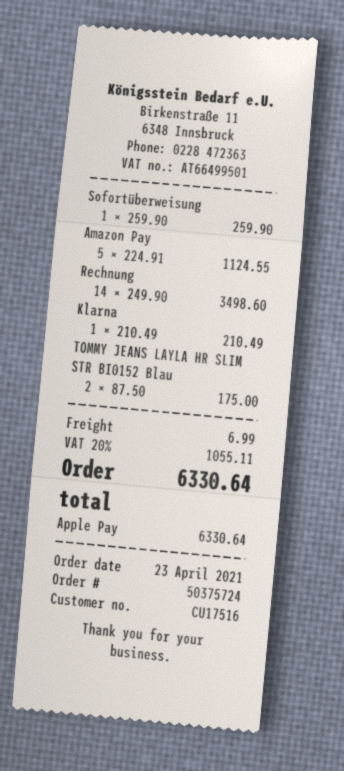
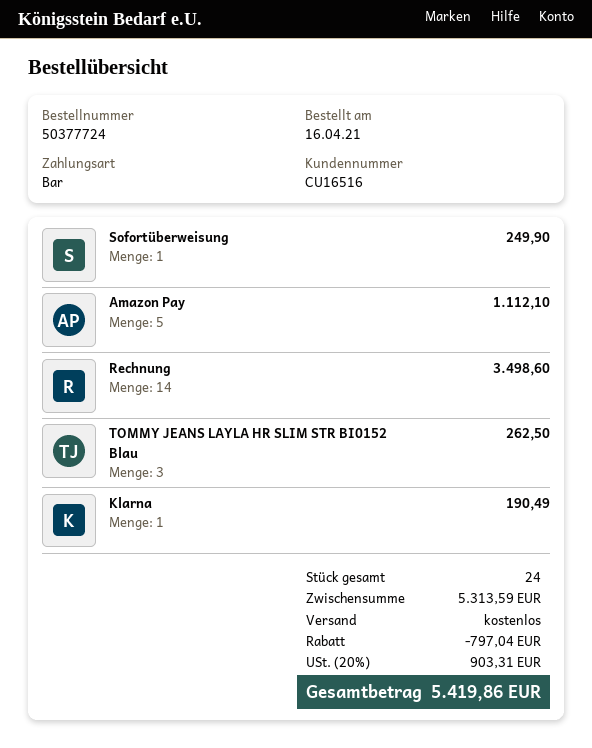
order number: 50375724 -> 50377724
order date: 2021-04-23 -> 2021-04-16
customer number: CU17516 -> CU16516
payment method: Apple Pay -> cash
Sofortüberweisung: 1 for 259.90 -> 1 for 249.90
Amazon Pay: 5 for 1124.55 -> 5 for 1112.10
Klarna: 1 for 210.49 -> 1 for 190.49
TOMMY JEANS LAYLA HR SLIM STR BI0152 Blau: 2 for 175.00 -> 3 for 262.50
discount: none -> 797.04
shipping: 6.99 -> 0.00
tax: 20% = 1055.11 -> 20% = 903.31
total: 6330.64 -> 5419.86

